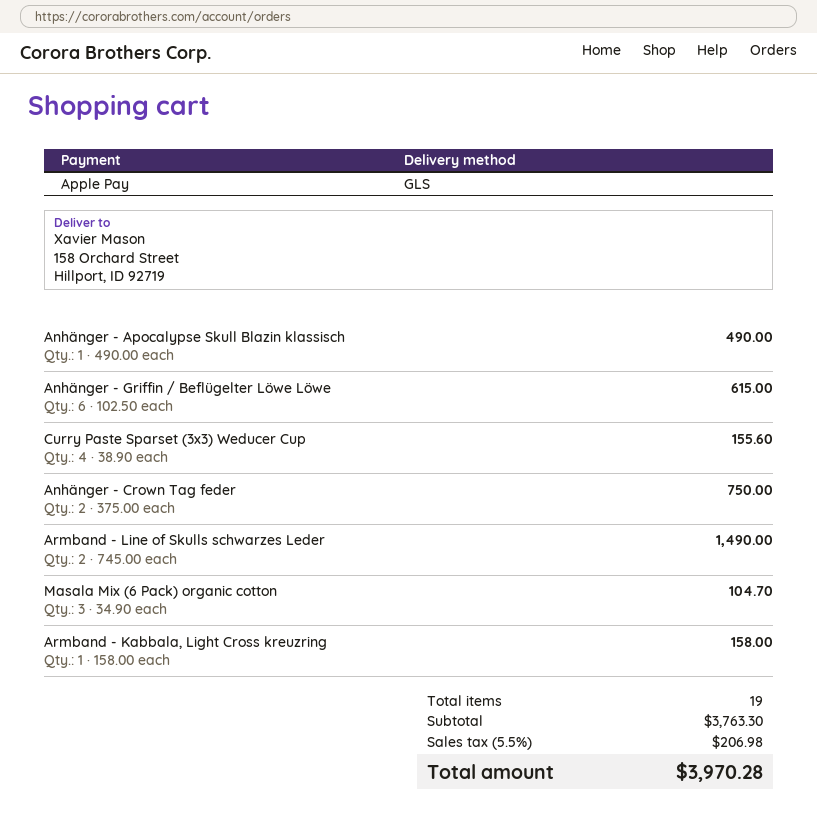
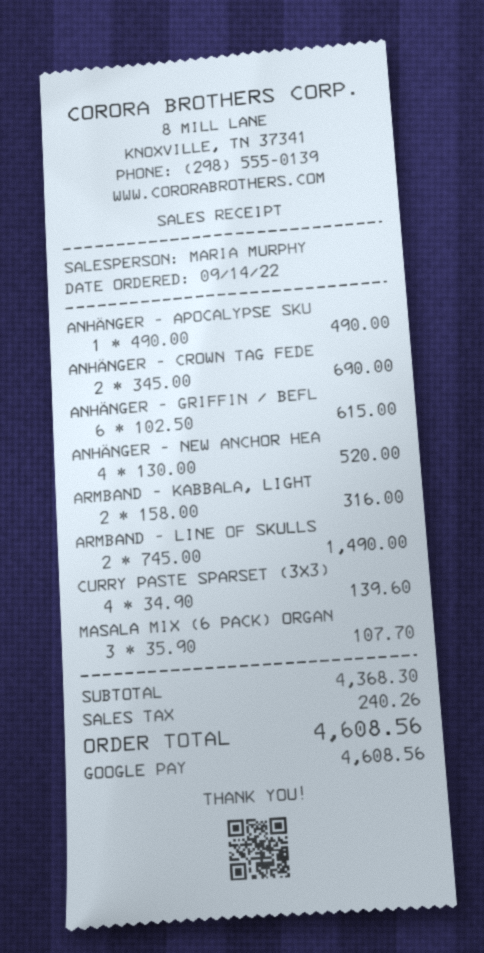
payment method: Apple Pay -> Google Pay
Curry Paste Sparset (3x3) Weducer Cup: 4 x 38.90 = 155.60 -> 4 x 34.90 = 139.60
Anhänger - Crown Tag feder: 2 x 375.00 = 750.00 -> 2 x 345.00 = 690.00
Masala Mix (6 Pack) organic cotton: 3 x 34.90 = 104.70 -> 3 x 35.90 = 107.70
Armband - Kabbala, Light Cross kreuzring: 1 x 158.00 = 158.00 -> 2 x 158.00 = 316.00
ANHÄNGER - NEW ANCHOR HEA: none -> 4 x 130.00 = 520.00
subtotal: 3763.30 -> 4368.30
tax: 206.98 -> 240.26
total: 3970.28 -> 4608.56

